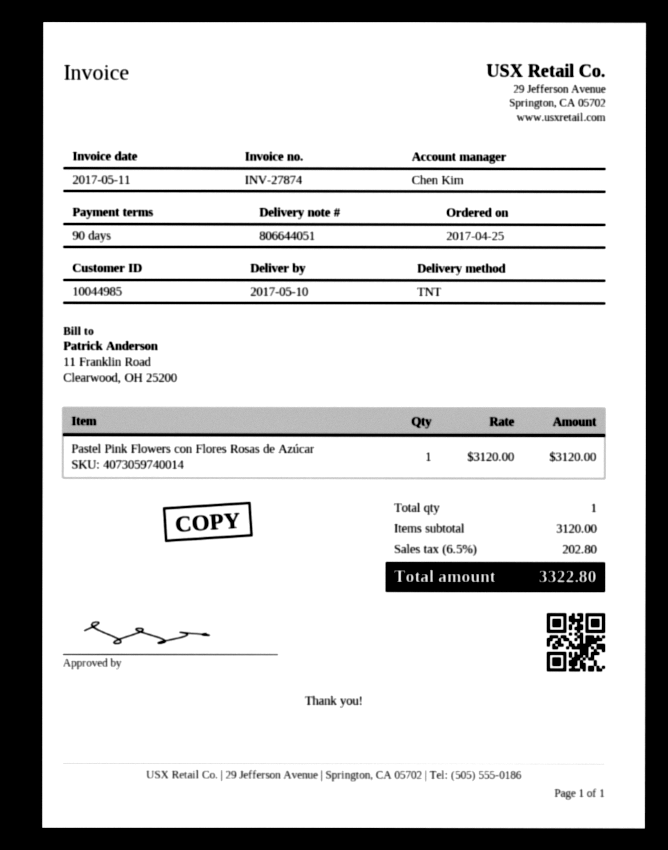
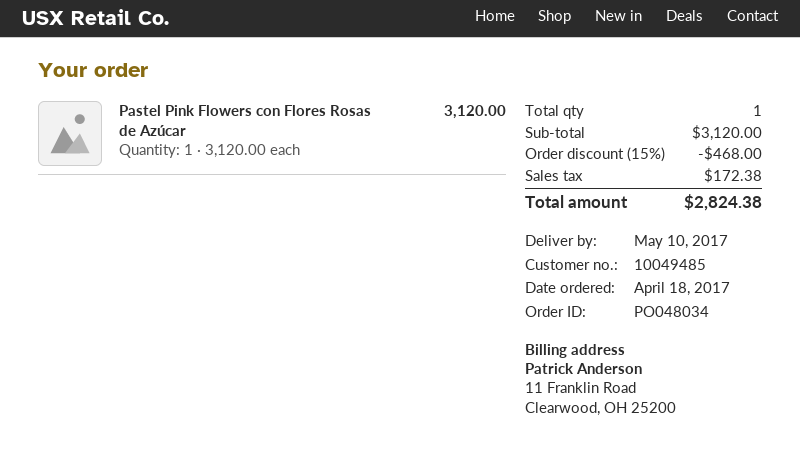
order date: 2017-04-25 -> 2017-04-18
customer number: 10044985 -> 10049485
discount: none -> 15% = 468.00
tax: 202.80 -> 172.38
total: 3322.80 -> 2824.38

